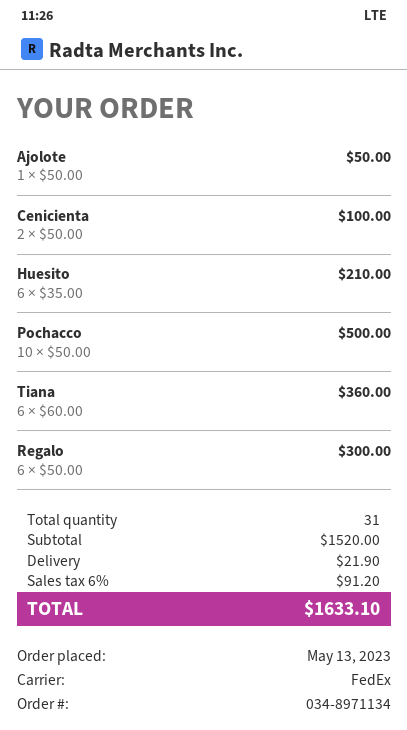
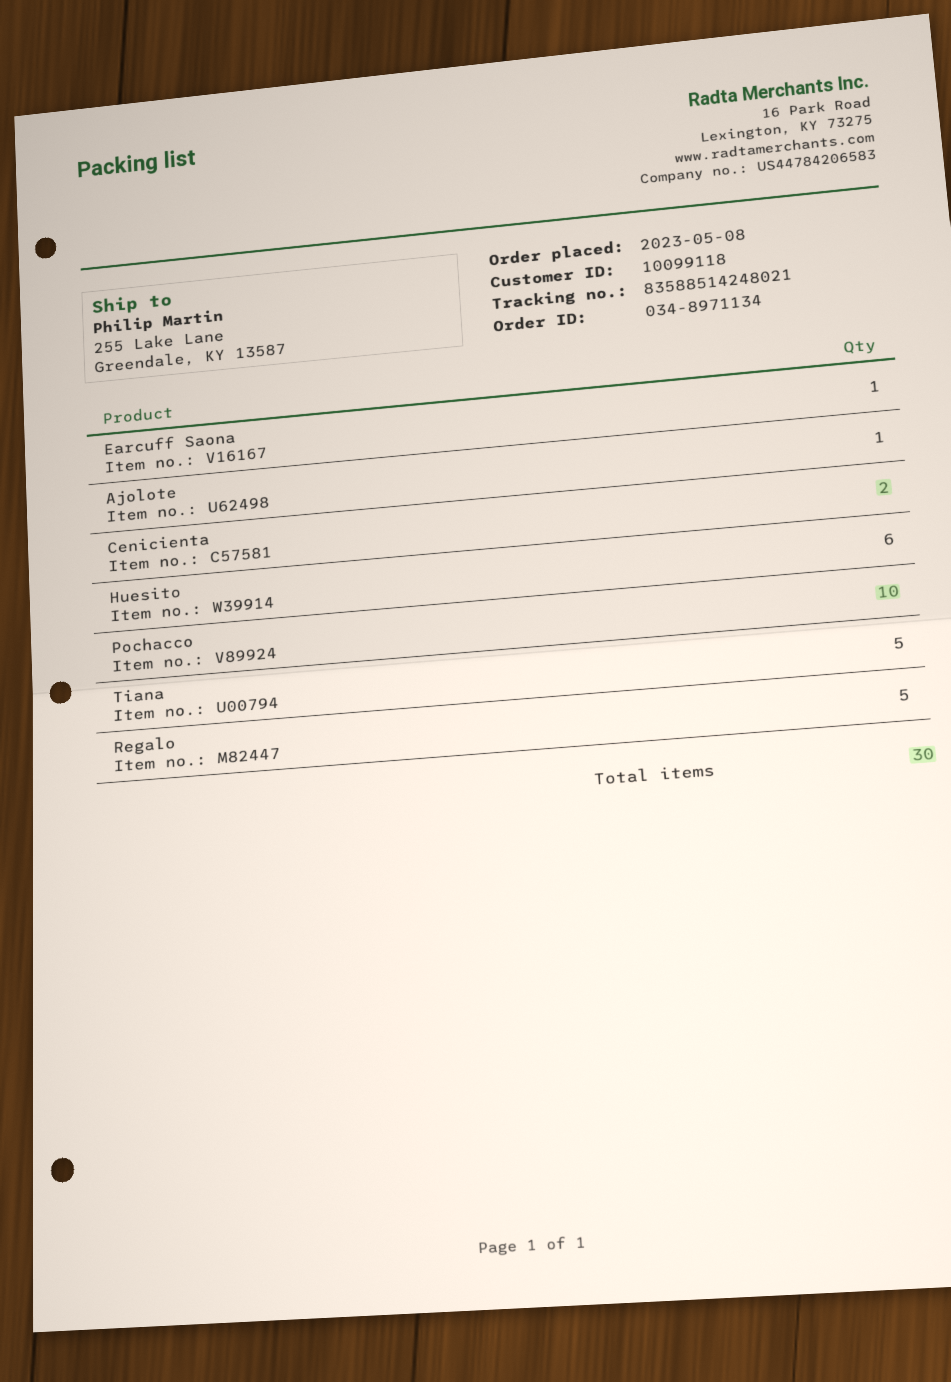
order date: 2023-05-13 -> 2023-05-08
Tiana: 6 -> 5
Regalo: 6 -> 5
Earcuff Saona: none -> 1
total quantity: 31 -> 30

